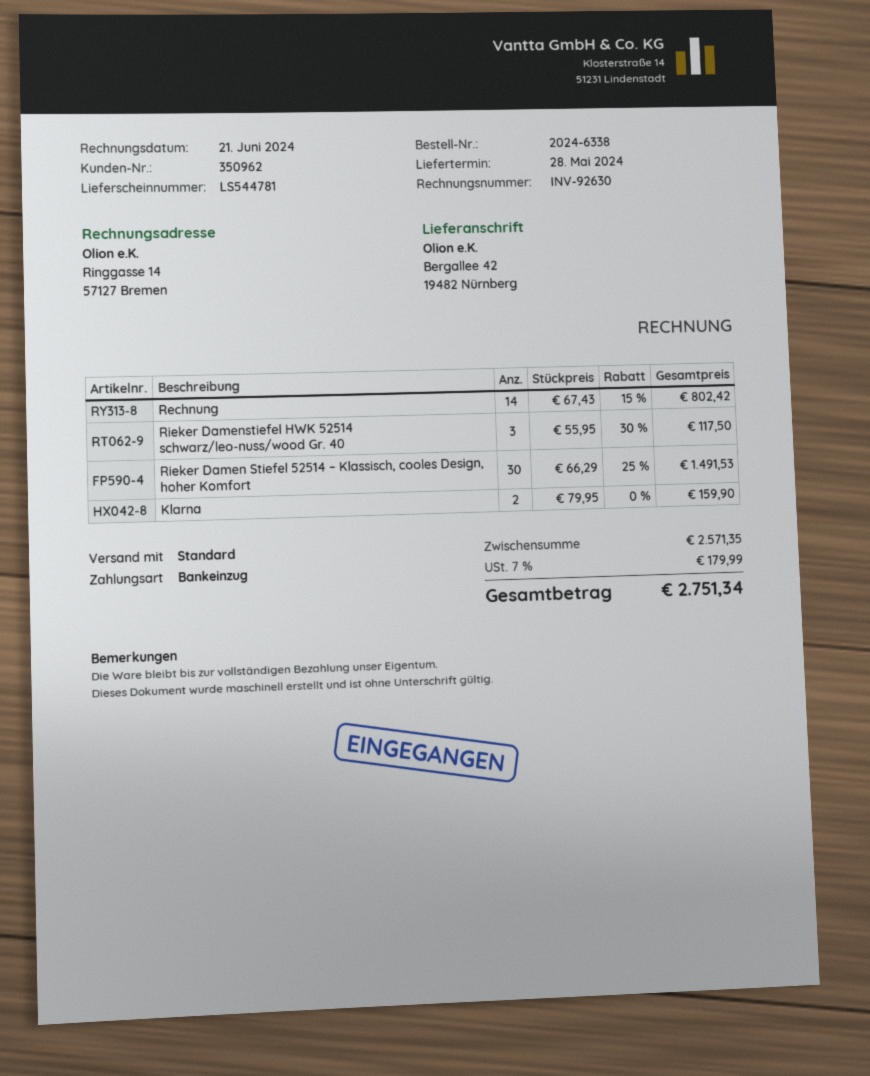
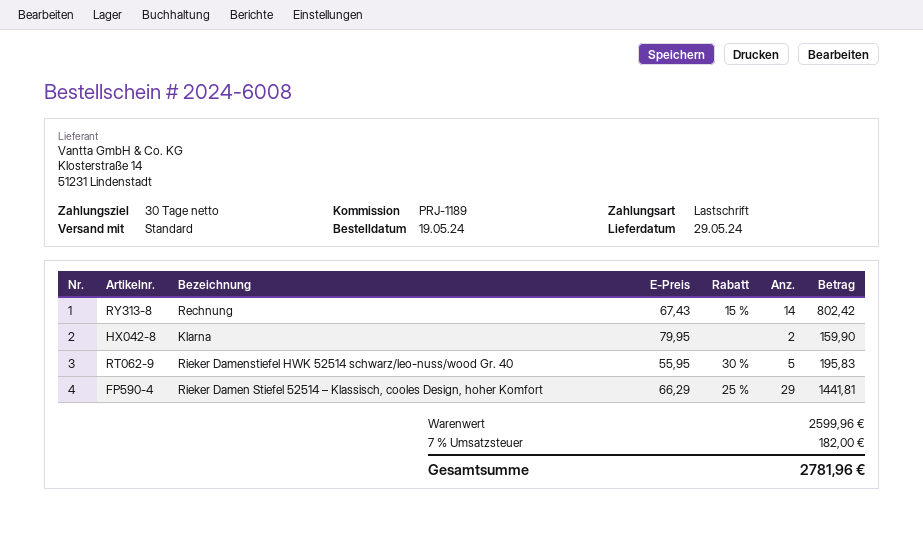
order number: 2024-6338 -> 2024-6008
delivery date: 2024-05-28 -> 2024-05-29
Rieker Damenstiefel HWK 52514 schwarz/leo-nuss/wood Gr. 40: 3 x 55.95 - 30% = 117.50 -> 5 x 55.95 - 30% = 195.83
Rieker Damen Stiefel 52514 – Klassisch, cooles Design, hoher Komfort: 30 x 66.29 - 25% = 1491.53 -> 29 x 66.29 - 25% = 1441.81
subtotal: 2571.35 -> 2599.96
tax: 7% = 179.99 -> 7% = 182.00
total: 2751.34 -> 2781.96

